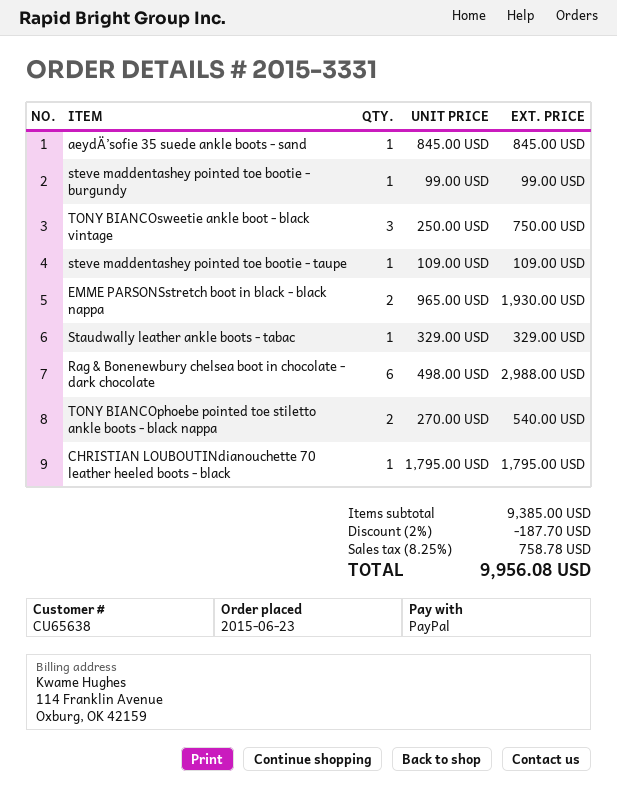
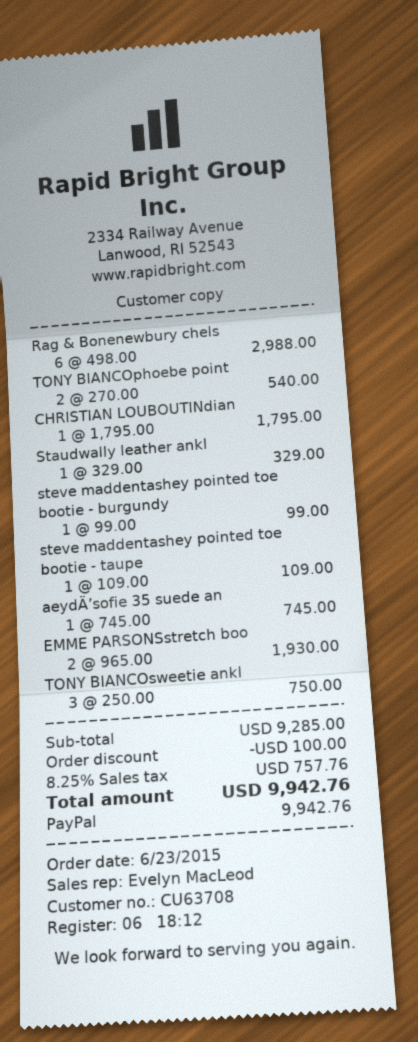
customer number: CU65638 -> CU63708
aeydÄ’sofie 35 suede ankle boots - sand: 1 x 845.00 = 845.00 -> 1 x 745.00 = 745.00
subtotal: 9385.00 -> 9285.00
discount: 187.70 -> 100.00
tax: 8.25% = 758.78 -> 8.25% = 757.76
total: 9956.08 -> 9942.76

